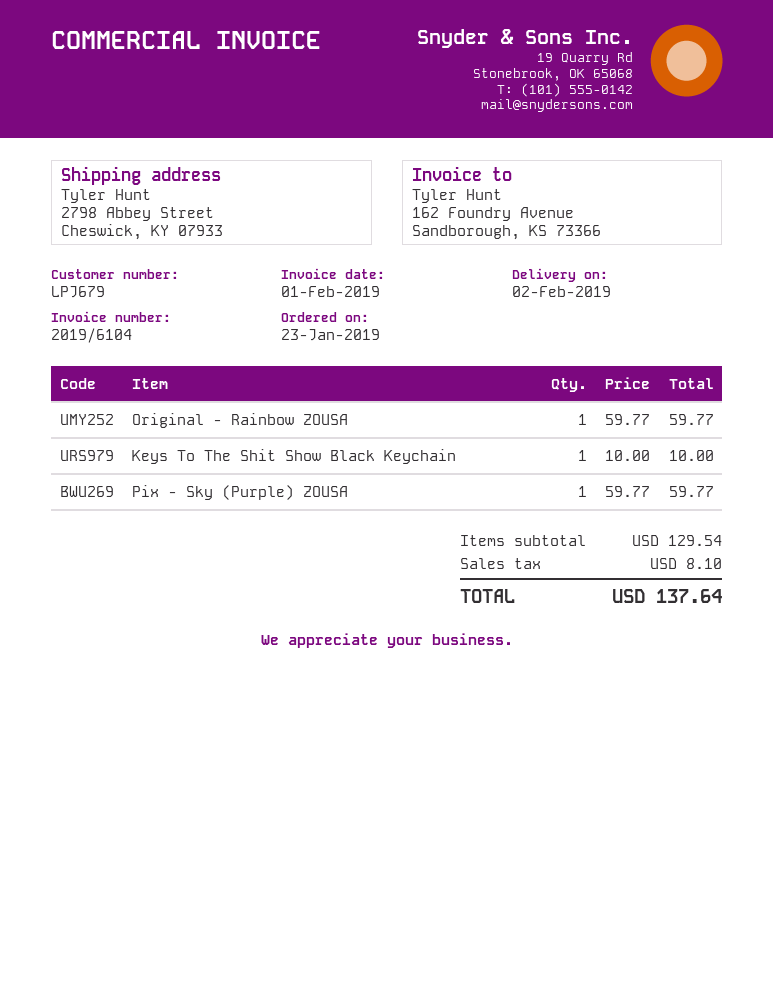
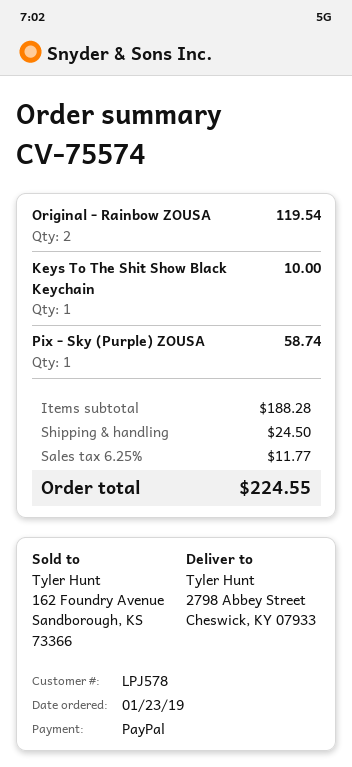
customer number: LPJ679 -> LPJ578
Original - Rainbow ZOUSA: 1 for 59.77 -> 2 for 119.54
Pix - Sky (Purple) ZOUSA: 1 for 59.77 -> 1 for 58.74
subtotal: 129.54 -> 188.28
shipping: none -> 24.50
tax: 8.10 -> 11.77
total: 137.64 -> 224.55

